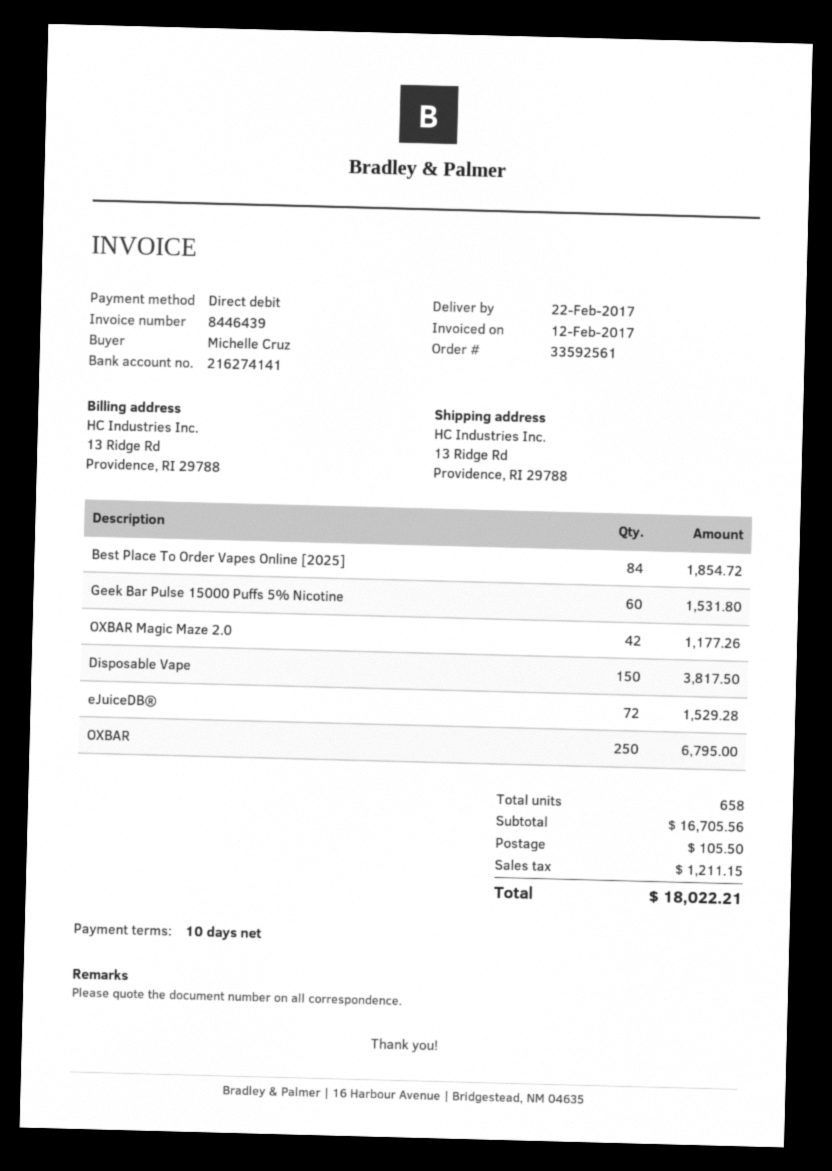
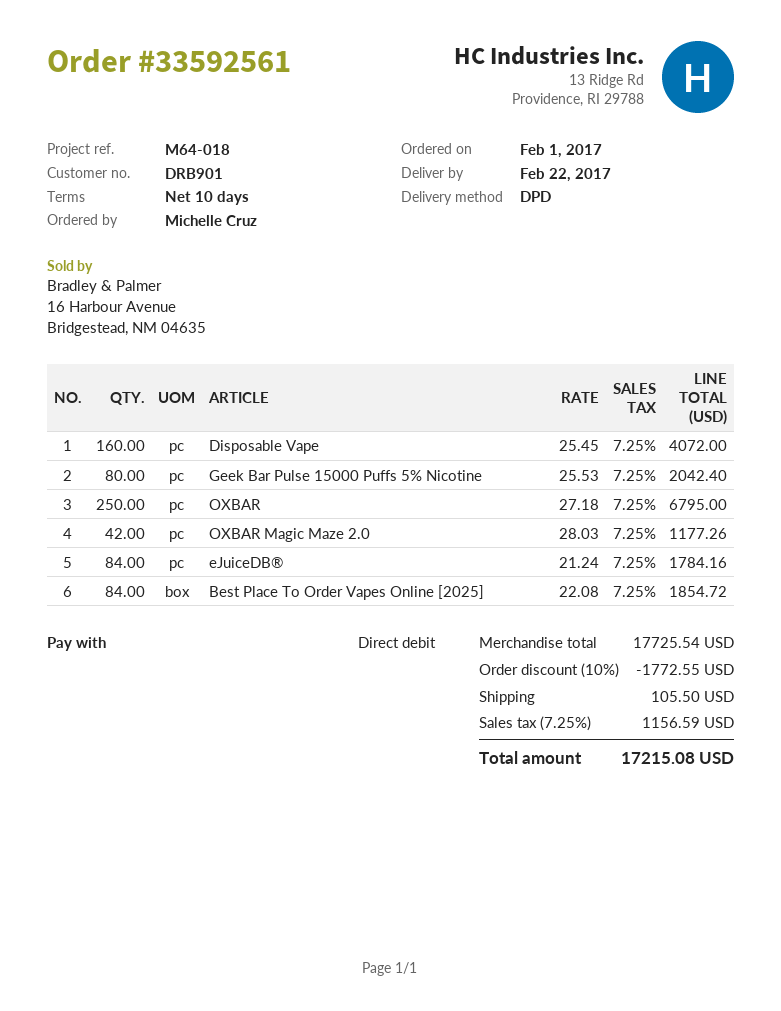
Geek Bar Pulse 15000 Puffs 5% Nicotine: 60 for 1531.80 -> 80 for 2042.40
Disposable Vape: 150 for 3817.50 -> 160 for 4072.00
eJuiceDB®: 72 for 1529.28 -> 84 for 1784.16
subtotal: 16705.56 -> 17725.54
discount: none -> 10% = 1772.55
tax: 1211.15 -> 1156.59
total: 18022.21 -> 17215.08

